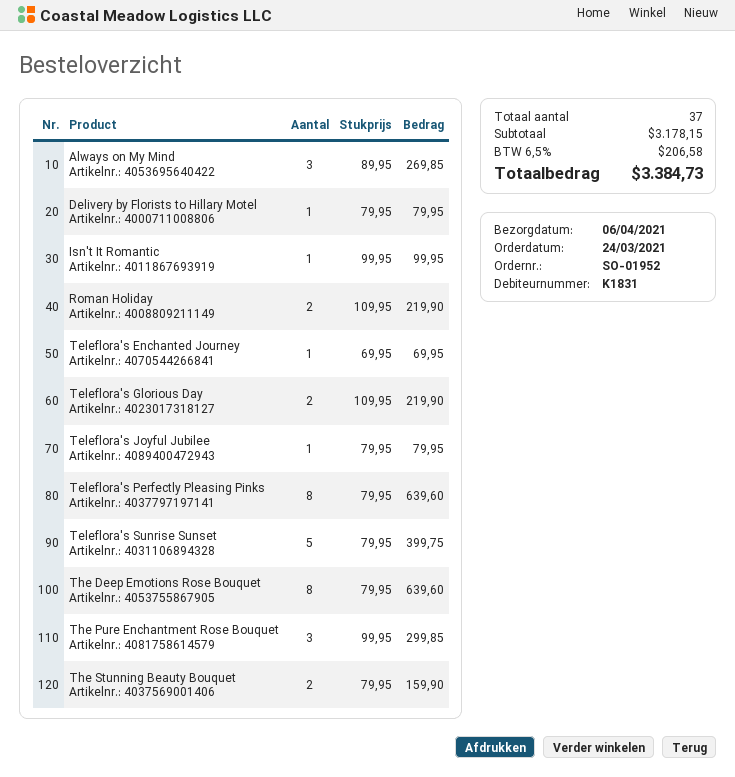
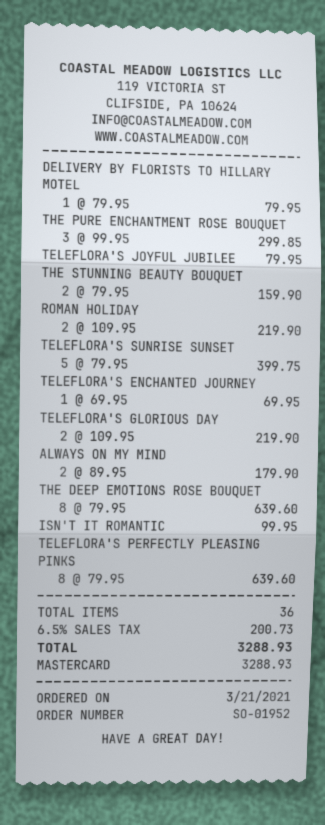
order date: 2021-03-24 -> 2021-03-21
Always on My Mind: 3 x 89.95 = 269.85 -> 2 x 89.95 = 179.90
total quantity: 37 -> 36
tax: 6.5% = 206.58 -> 6.5% = 200.73
total: 3384.73 -> 3288.93

